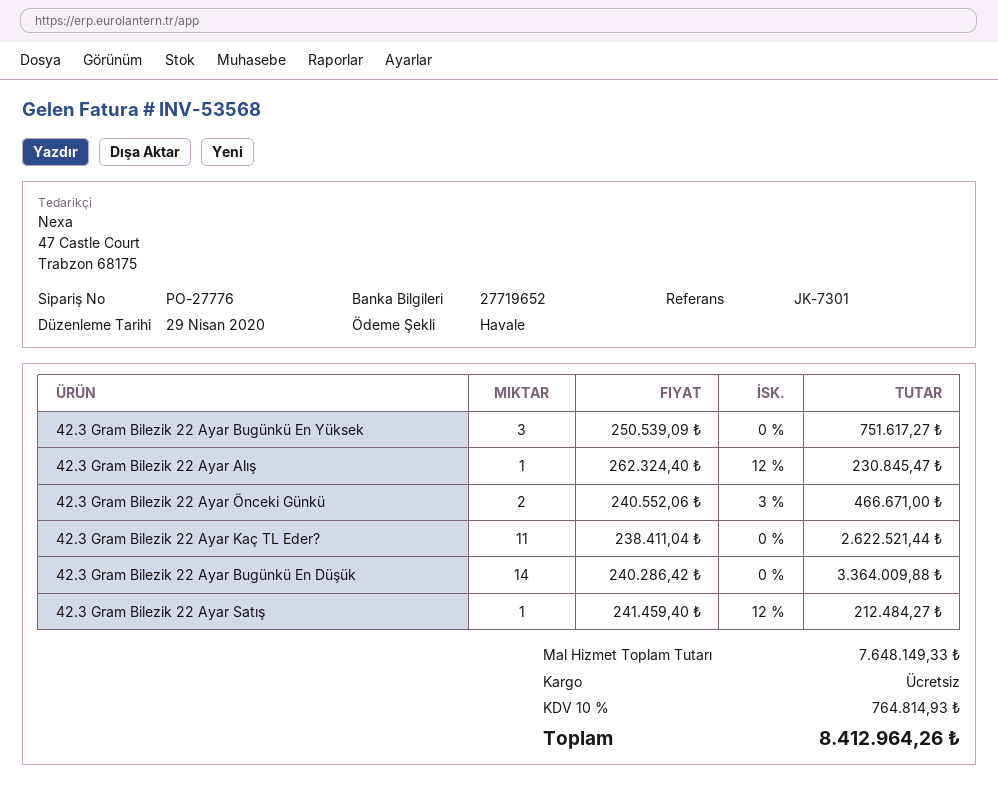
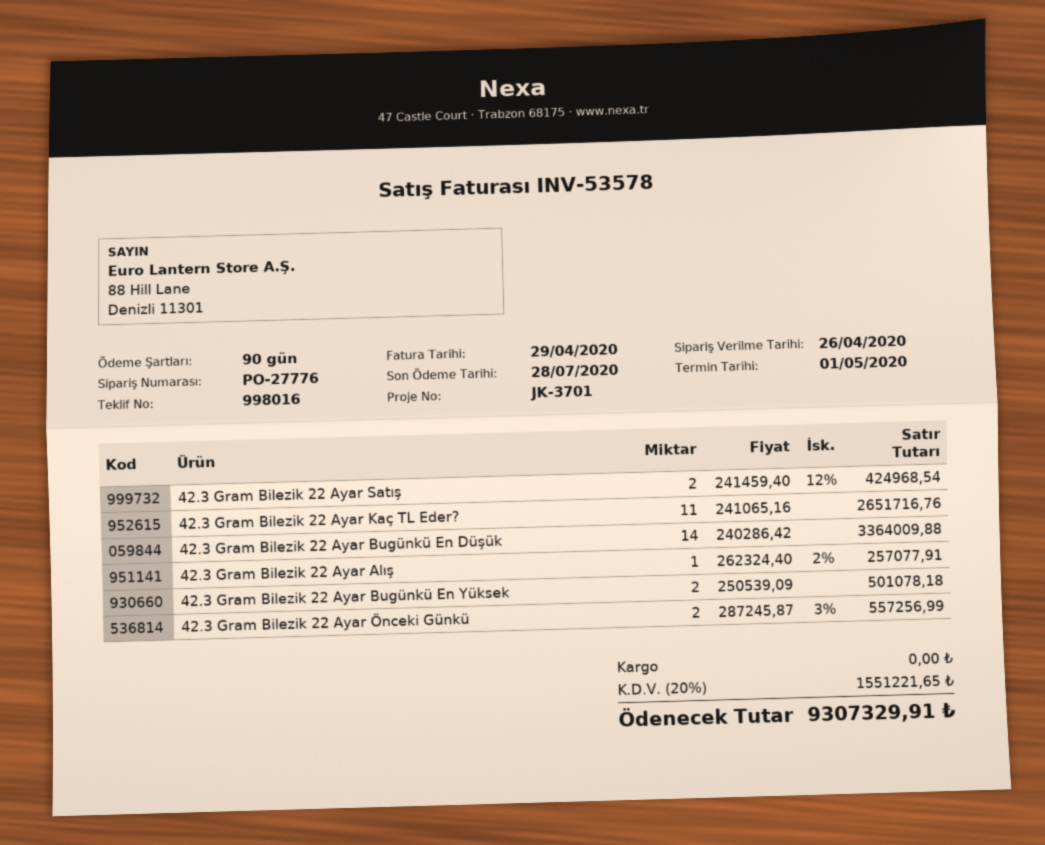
invoice number: INV-53568 -> INV-53578
reference: JK-7301 -> JK-3701
42.3 Gram Bilezik 22 Ayar Bugünkü En Yüksek: 3 x 250539.09 = 751617.27 -> 2 x 250539.09 = 501078.18
42.3 Gram Bilezik 22 Ayar Alış: 1 x 262324.40 - 12% = 230845.47 -> 1 x 262324.40 - 2% = 257077.91
42.3 Gram Bilezik 22 Ayar Önceki Günkü: 2 x 240552.06 - 3% = 466671.00 -> 2 x 287245.87 - 3% = 557256.99
42.3 Gram Bilezik 22 Ayar Kaç TL Eder?: 11 x 238411.04 = 2622521.44 -> 11 x 241065.16 = 2651716.76
42.3 Gram Bilezik 22 Ayar Satış: 1 x 241459.40 - 12% = 212484.27 -> 2 x 241459.40 - 12% = 424968.54
tax: 10% = 764814.93 -> 20% = 1551221.65
total: 8412964.26 -> 9307329.91

